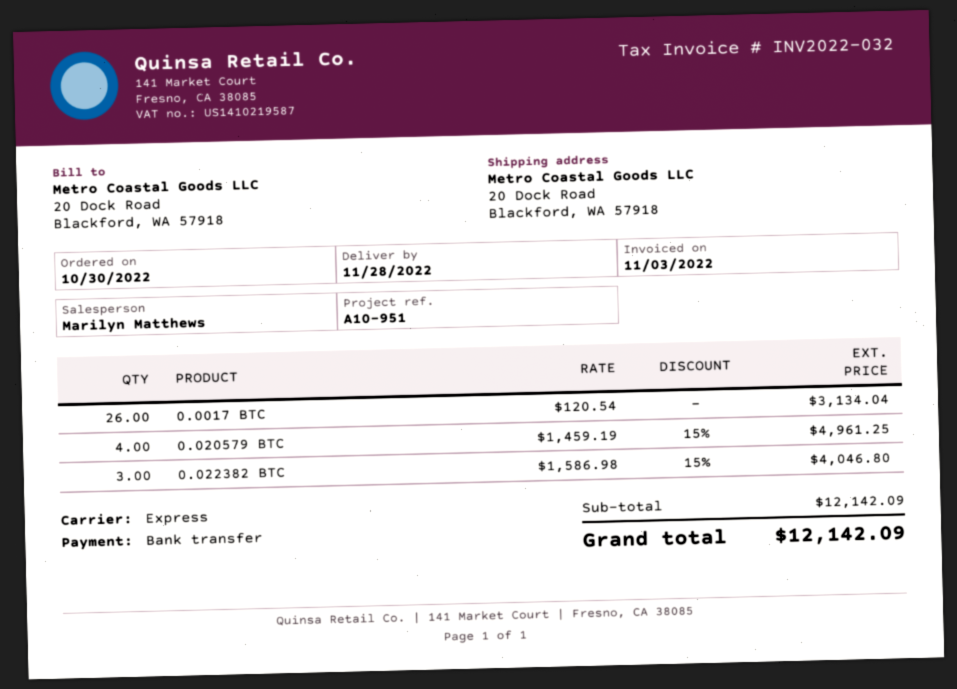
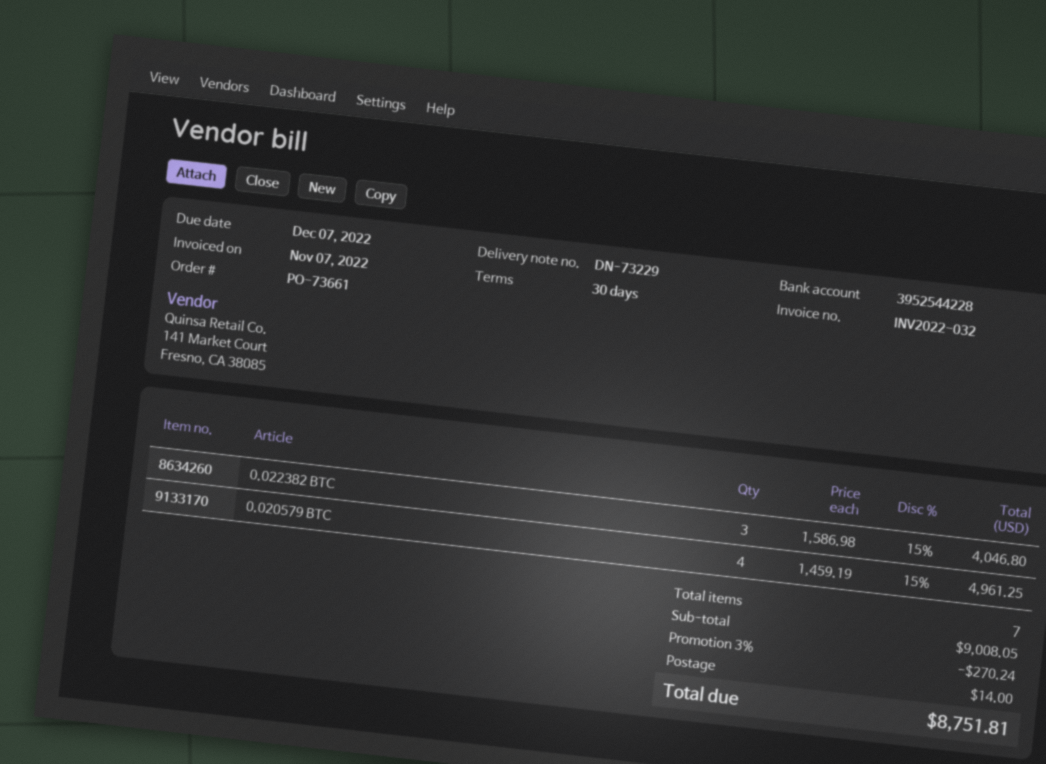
invoice date: 2022-11-03 -> 2022-11-07
0.0017 BTC: 26 x 120.54 = 3134.04 -> none
subtotal: 12142.09 -> 9008.05
discount: none -> 3% = 270.24
shipping: none -> 14.00
total: 12142.09 -> 8751.81

